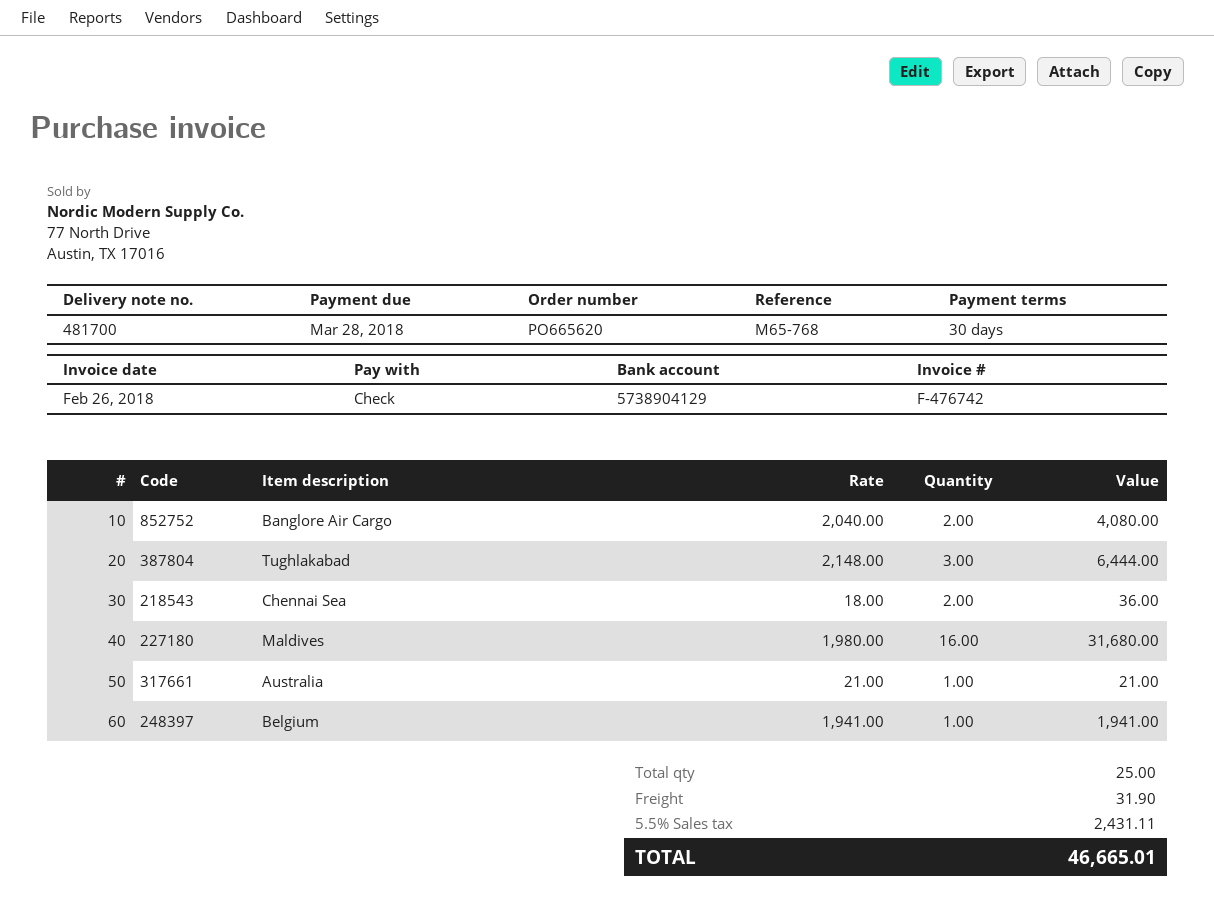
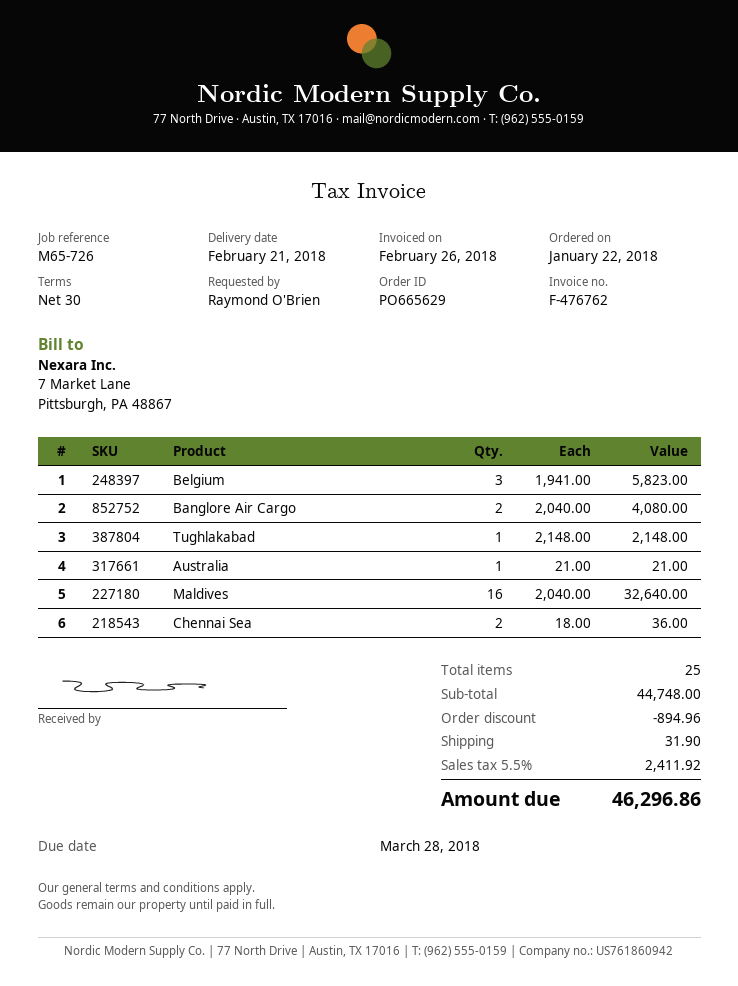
order number: PO665620 -> PO665629
invoice number: F-476742 -> F-476762
reference: M65-768 -> M65-726
Tughlakabad: 3 x 2148.00 = 6444.00 -> 1 x 2148.00 = 2148.00
Maldives: 16 x 1980.00 = 31680.00 -> 16 x 2040.00 = 32640.00
Belgium: 1 x 1941.00 = 1941.00 -> 3 x 1941.00 = 5823.00
discount: none -> 894.96
tax: 5.5% = 2431.11 -> 5.5% = 2411.92
total: 46665.01 -> 46296.86

